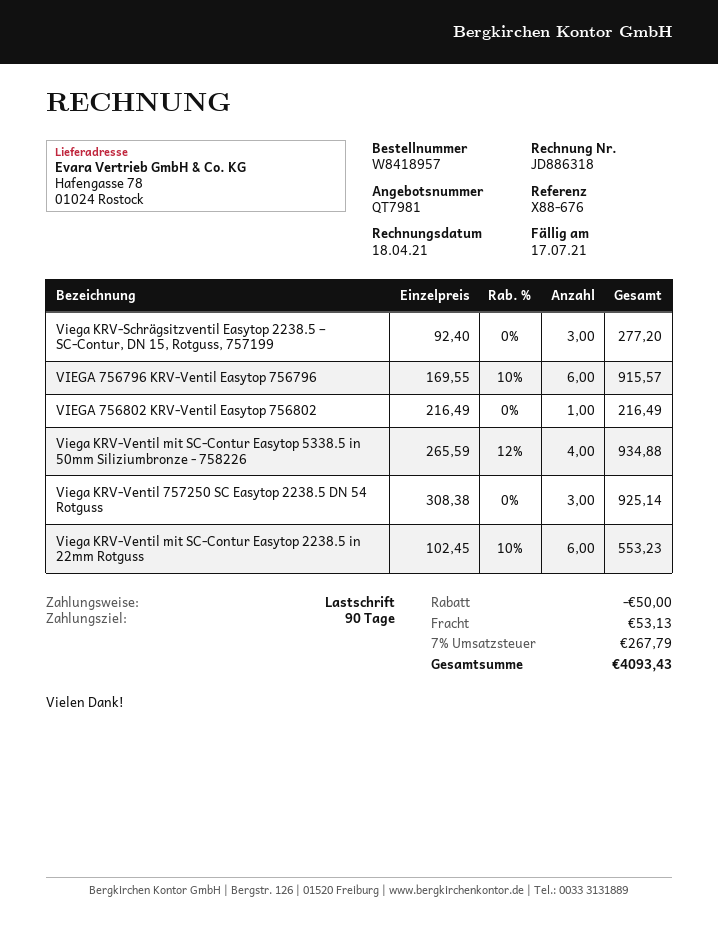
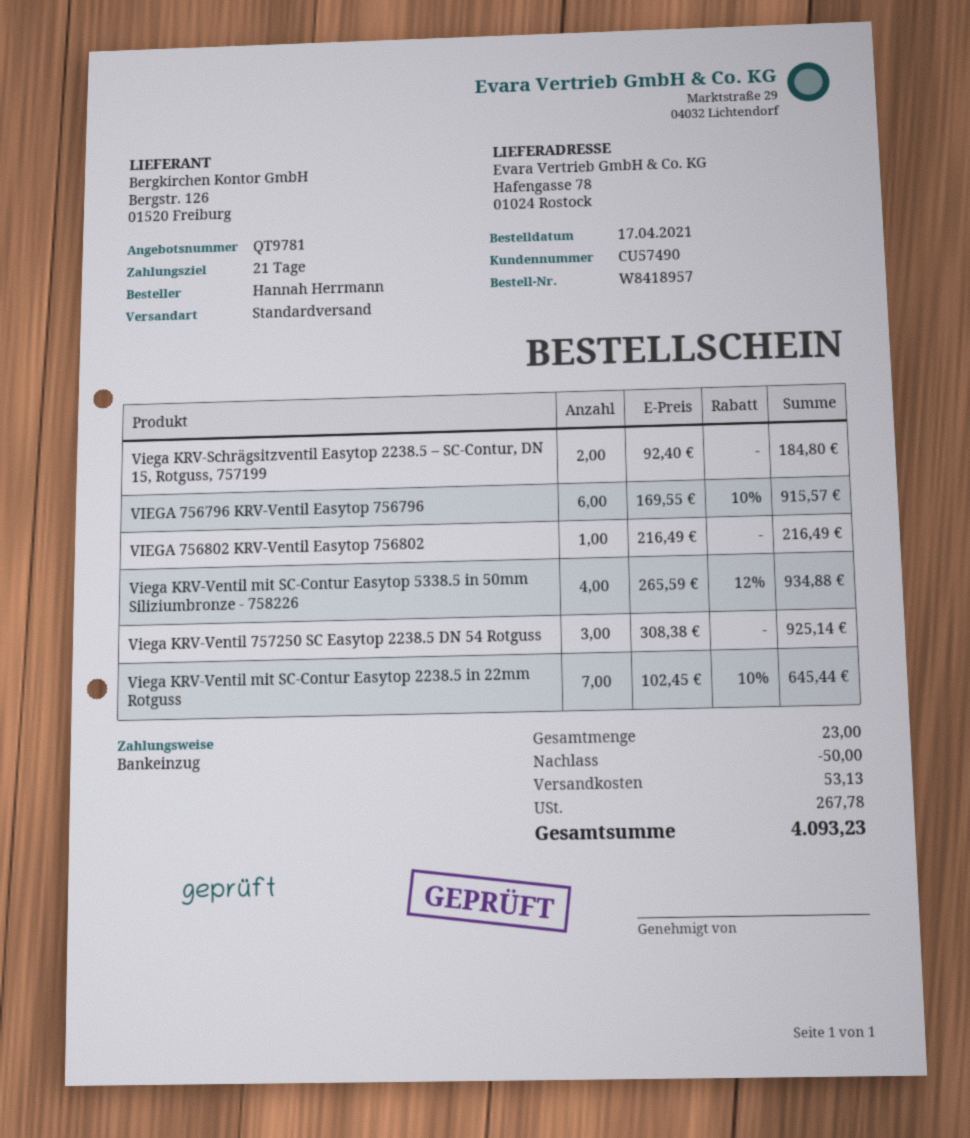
quote number: QT7981 -> QT9781
payment terms: 90 days -> 21 days
Viega KRV‑Schrägsitzventil Easytop 2238.5 – SC‑Contur, DN 15, Rotguss, 757199: 3 x 92.40 = 277.20 -> 2 x 92.40 = 184.80
Viega KRV-Ventil mit SC-Contur Easytop 2238.5 in 22mm Rotguss: 6 x 102.45 - 10% = 553.23 -> 7 x 102.45 - 10% = 645.44
tax: 267.79 -> 267.78
total: 4093.43 -> 4093.23

